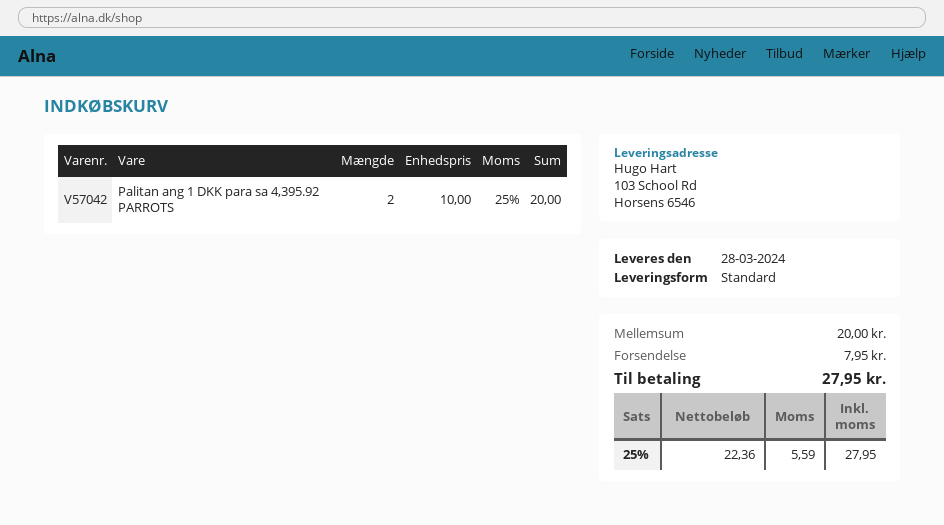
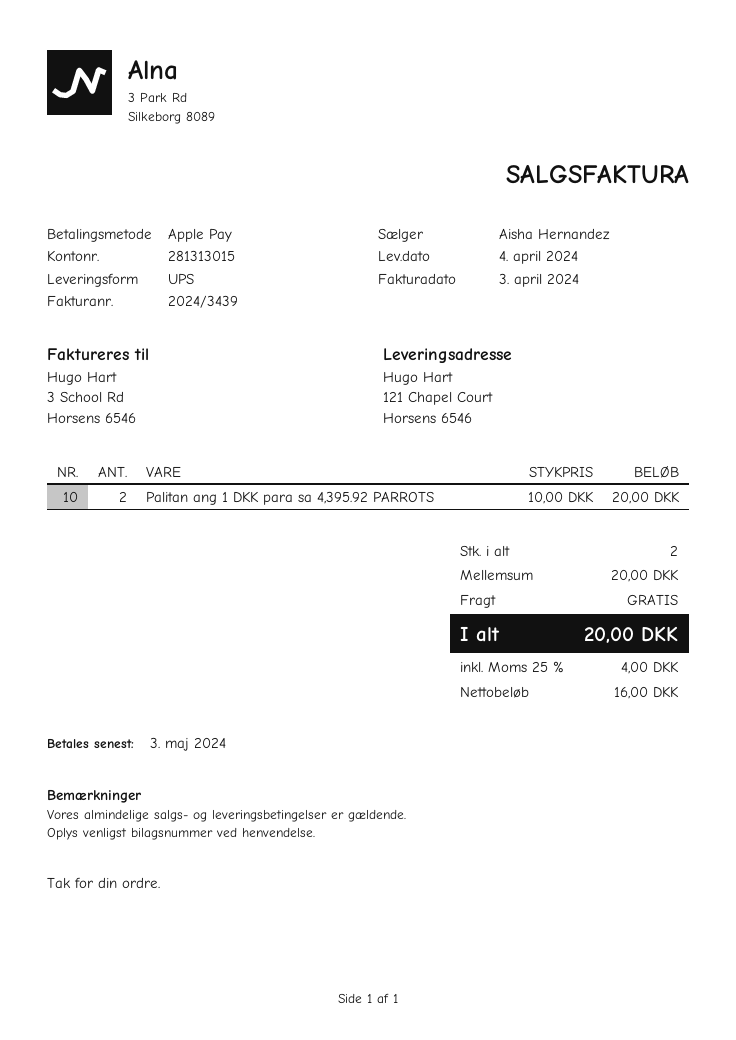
delivery date: 2024-03-28 -> 2024-04-04
shipping method: standard -> UPS
ship to: 103 School Rd, Horsens 6546 -> 121 Chapel Court, Horsens 6546
shipping: 7.95 -> 0.00
net: 22.36 -> 16.00
tax: 25% = 5.59 -> 25% = 4.00
total: 27.95 -> 20.00

